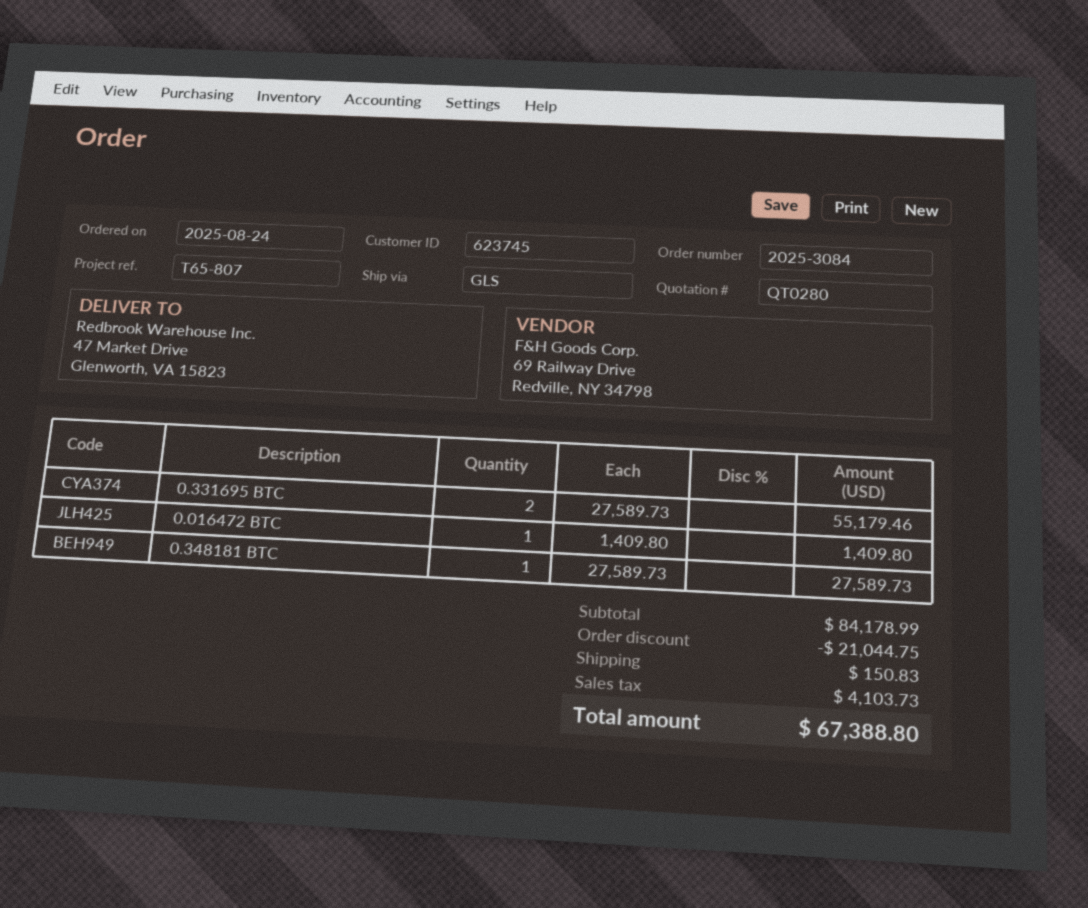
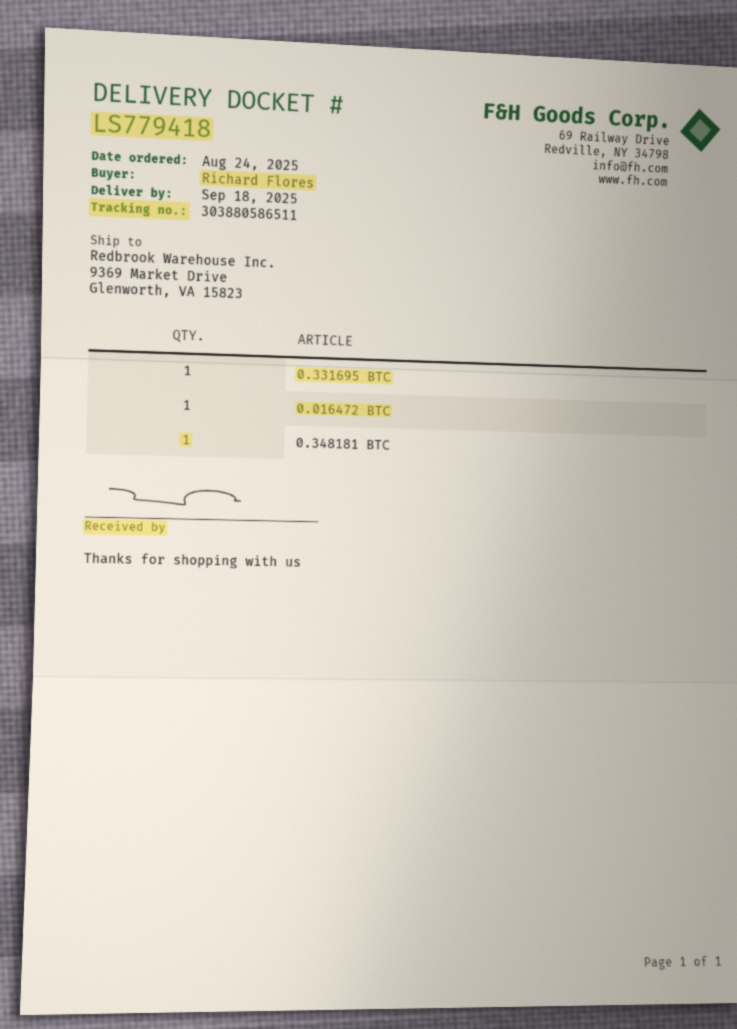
ship to: 47 Market Drive, Glenworth, VA 15823 -> 9369 Market Drive, Glenworth, VA 15823
0.331695 BTC: 2 -> 1

